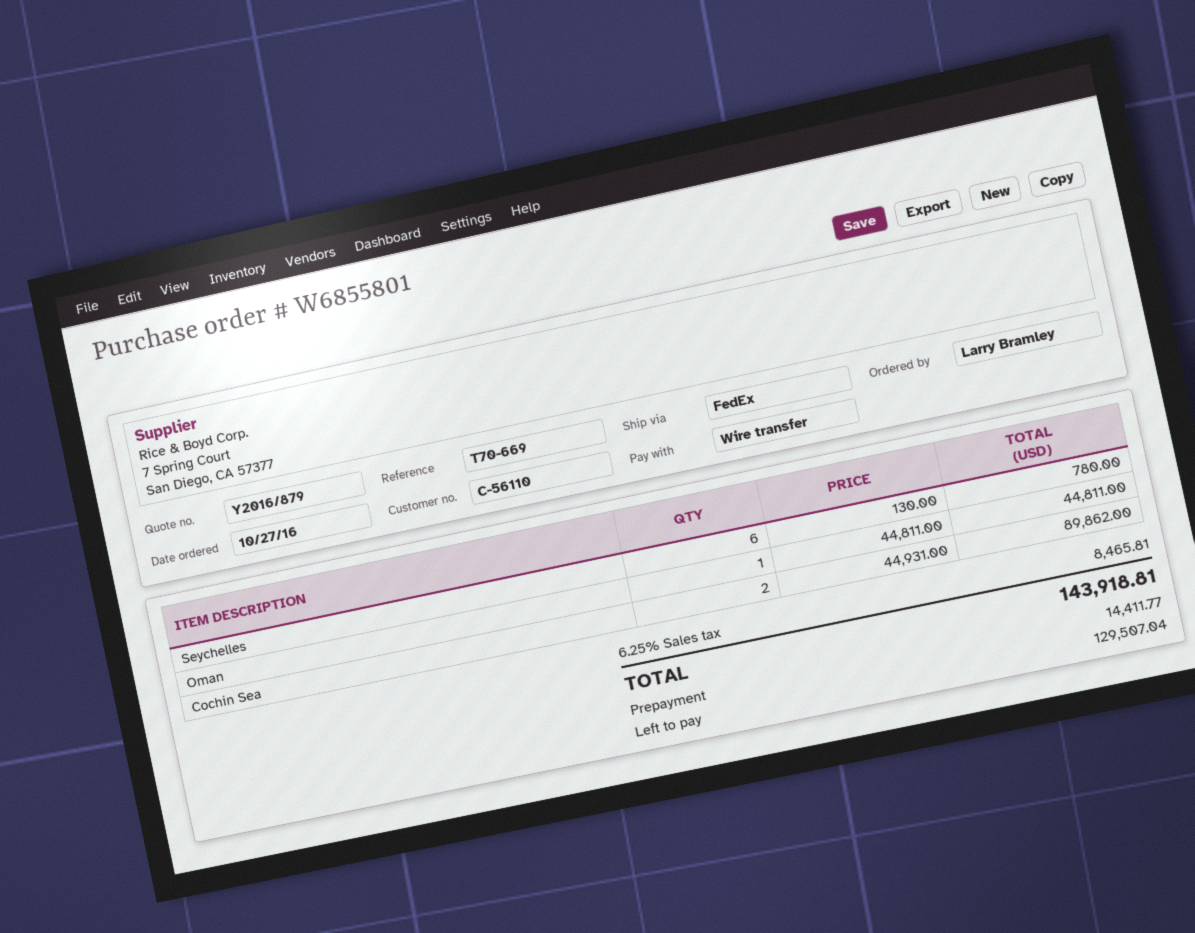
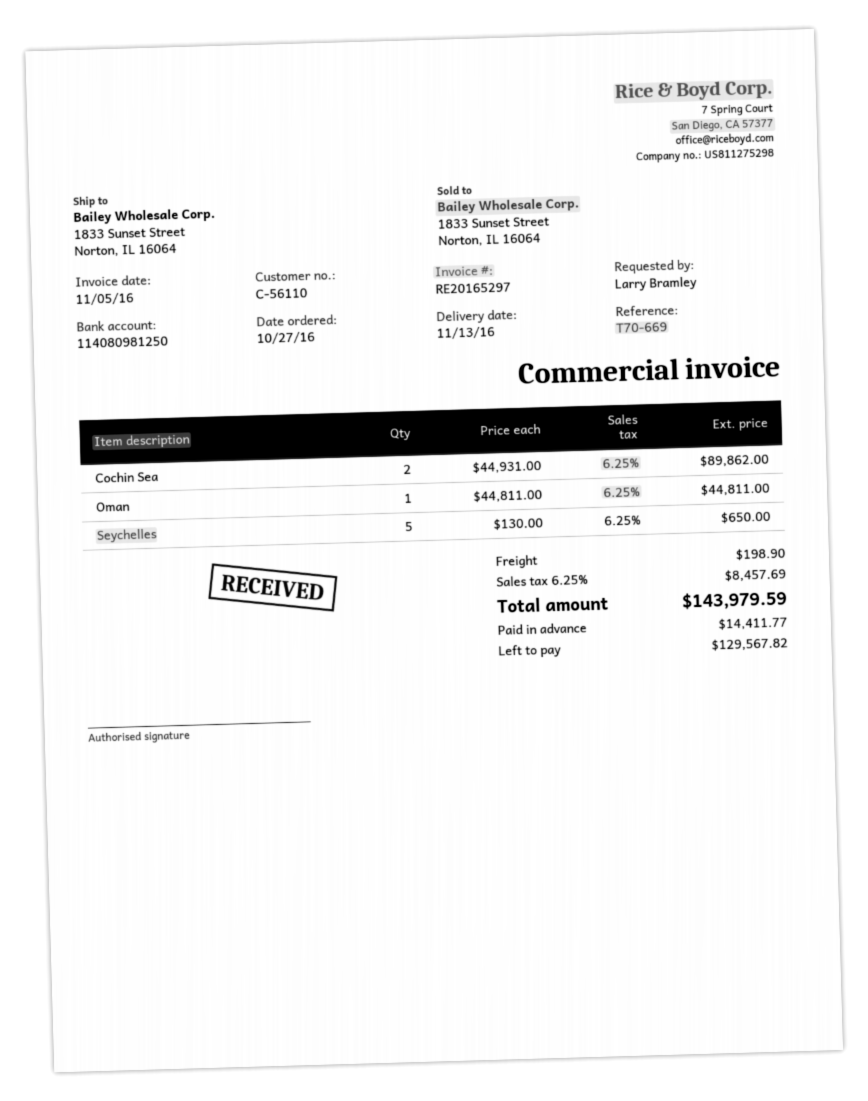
Seychelles: 6 x 130.00 = 780.00 -> 5 x 130.00 = 650.00
shipping: none -> 198.90
tax: 6.25% = 8465.81 -> 6.25% = 8457.69
total: 143918.81 -> 143979.59
balance: 129507.04 -> 129567.82

